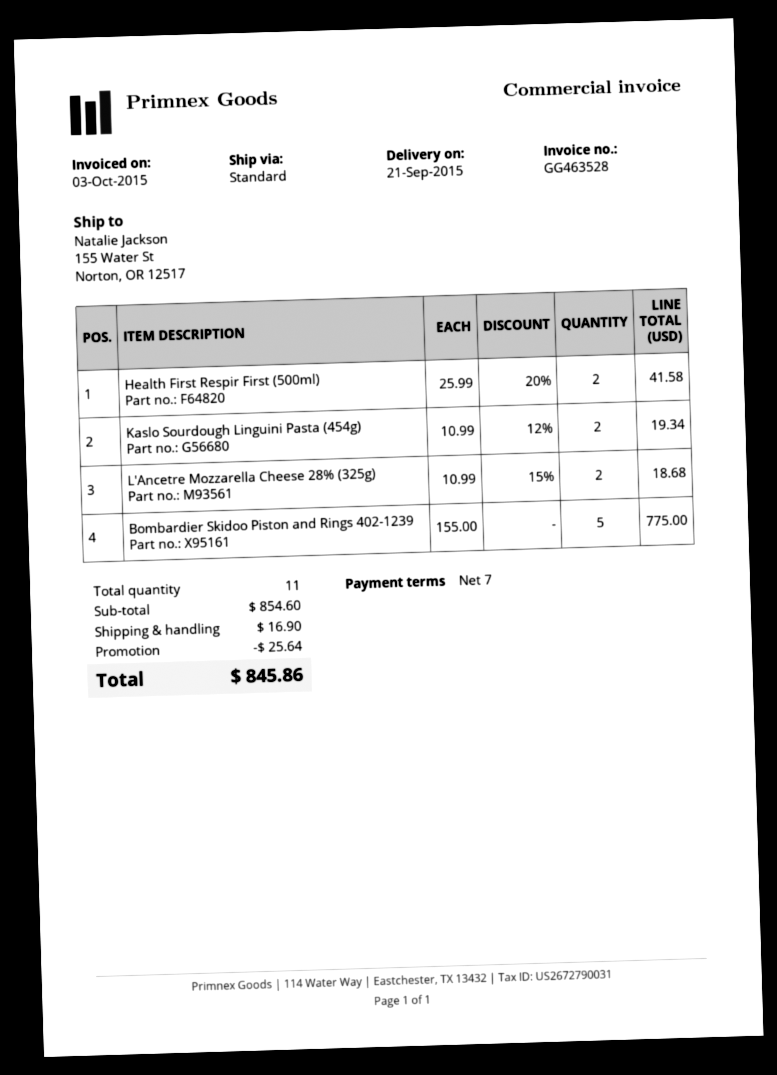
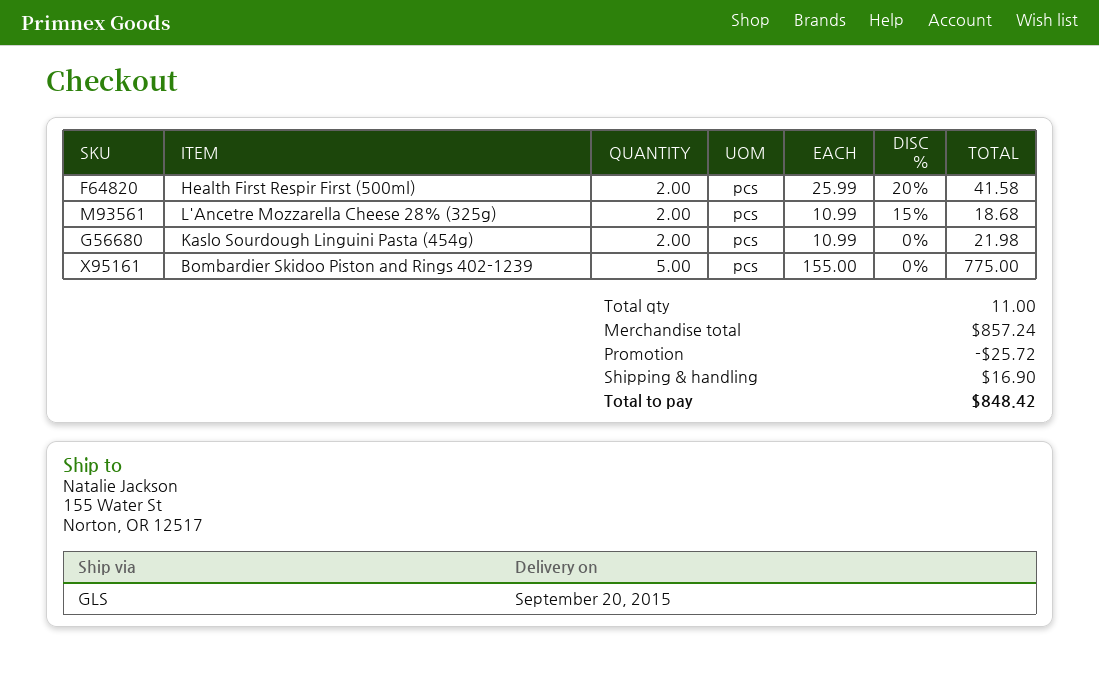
delivery date: 2015-09-21 -> 2015-09-20
shipping method: standard -> GLS
Kaslo Sourdough Linguini Pasta (454g): 2 x 10.99 - 12% = 19.34 -> 2 x 10.99 = 21.98
subtotal: 854.60 -> 857.24
discount: 25.64 -> 25.72
total: 845.86 -> 848.42

